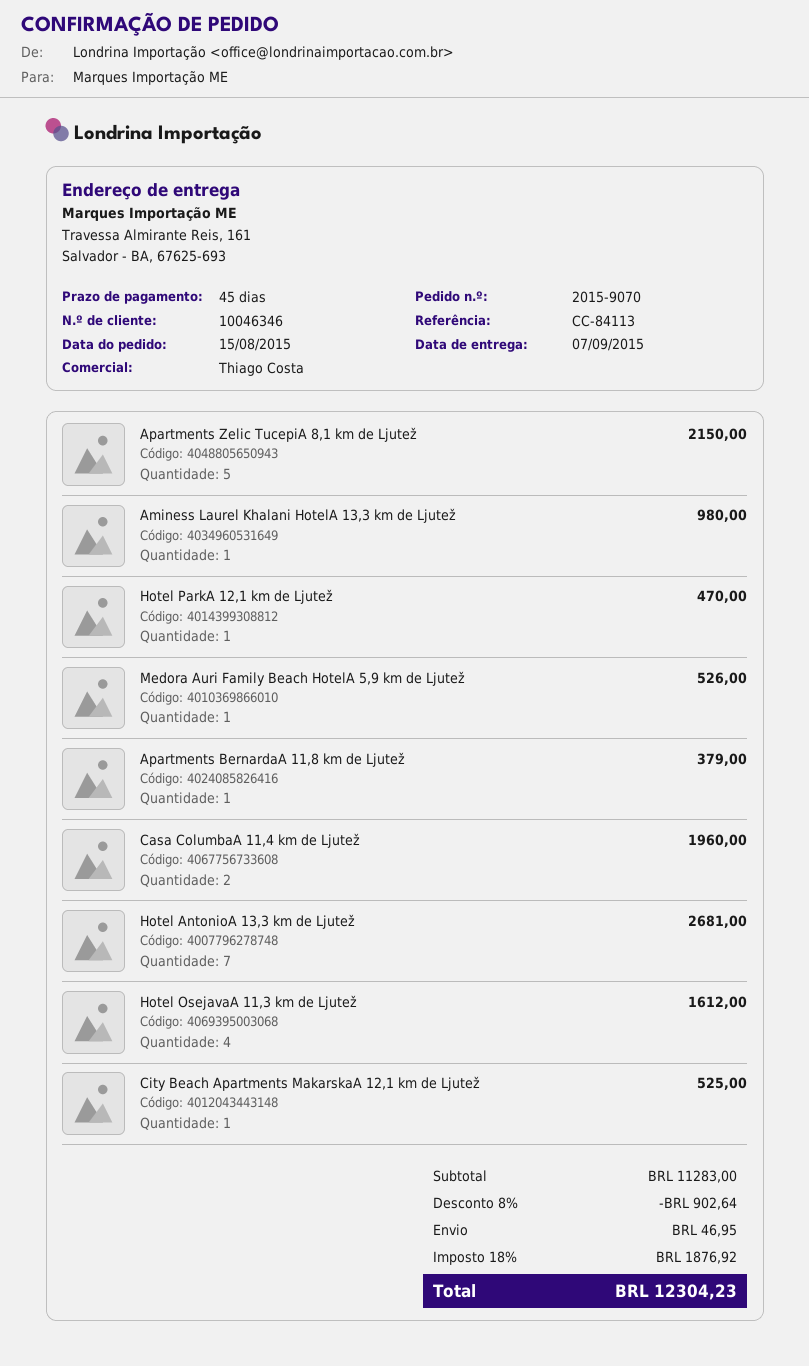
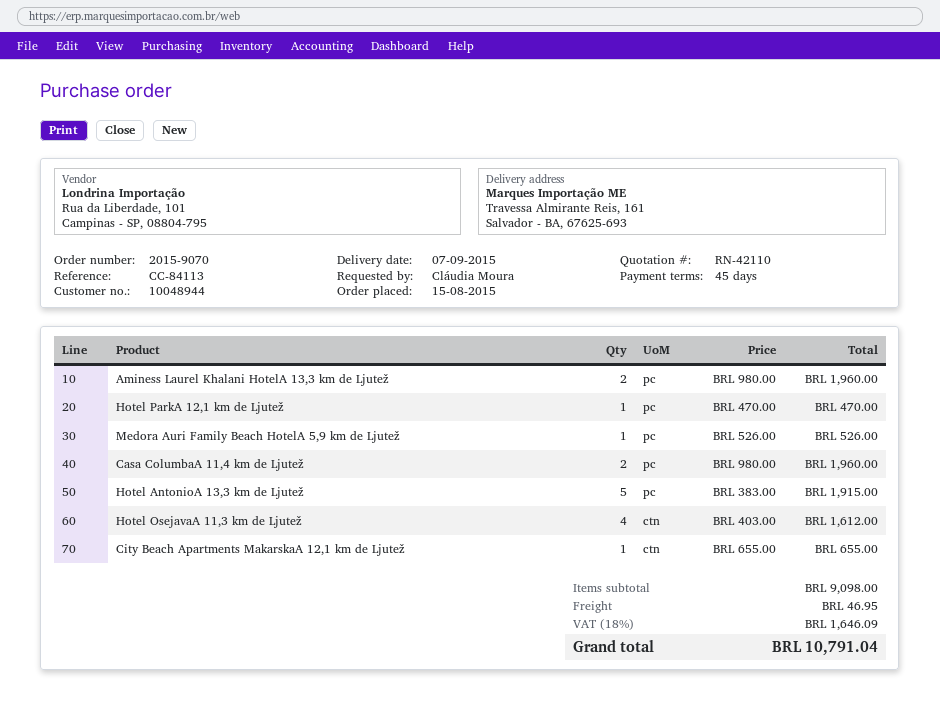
customer number: 10046346 -> 10048944
Apartments Zelic TucepiA 8,1 km de Ljutež: 5 for 2150.00 -> none
Aminess Laurel Khalani HotelA 13,3 km de Ljutež: 1 for 980.00 -> 2 for 1960.00
Apartments BernardaA 11,8 km de Ljutež: 1 for 379.00 -> none
Hotel AntonioA 13,3 km de Ljutež: 7 for 2681.00 -> 5 for 1915.00
City Beach Apartments MakarskaA 12,1 km de Ljutež: 1 for 525.00 -> 1 for 655.00
subtotal: 11283.00 -> 9098.00
discount: 8% = 902.64 -> none
tax: 18% = 1876.92 -> 18% = 1646.09
total: 12304.23 -> 10791.04

